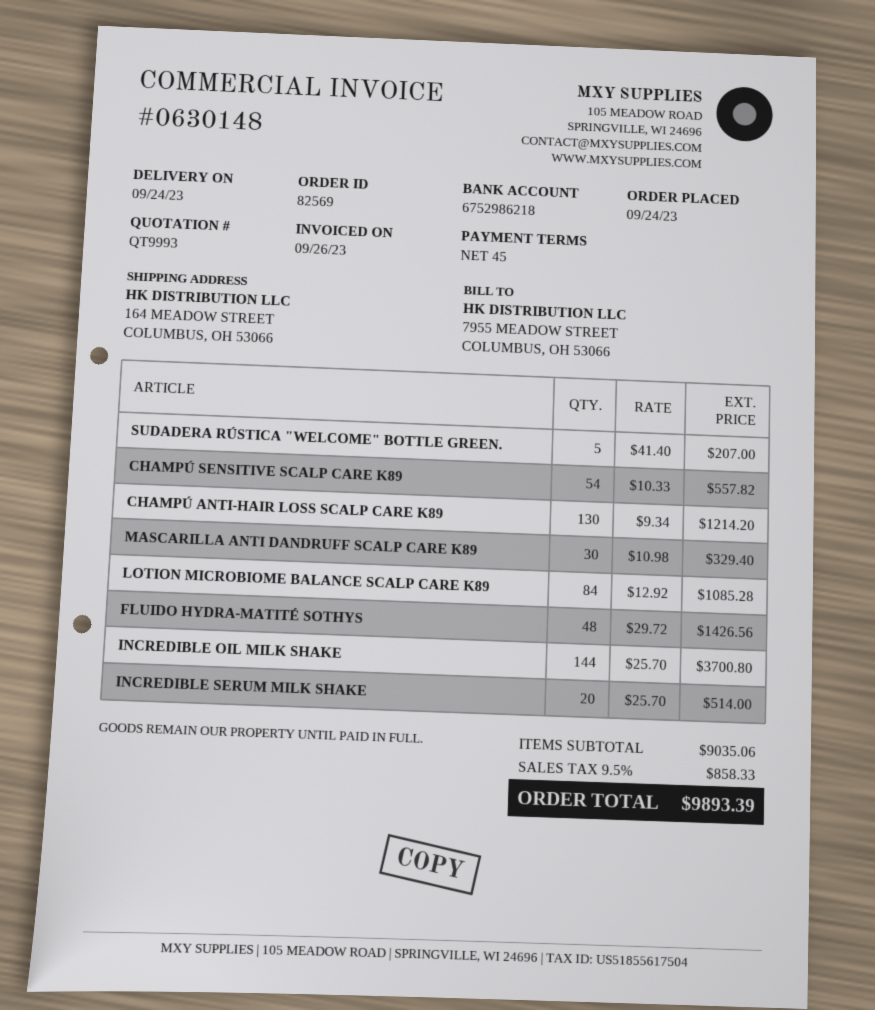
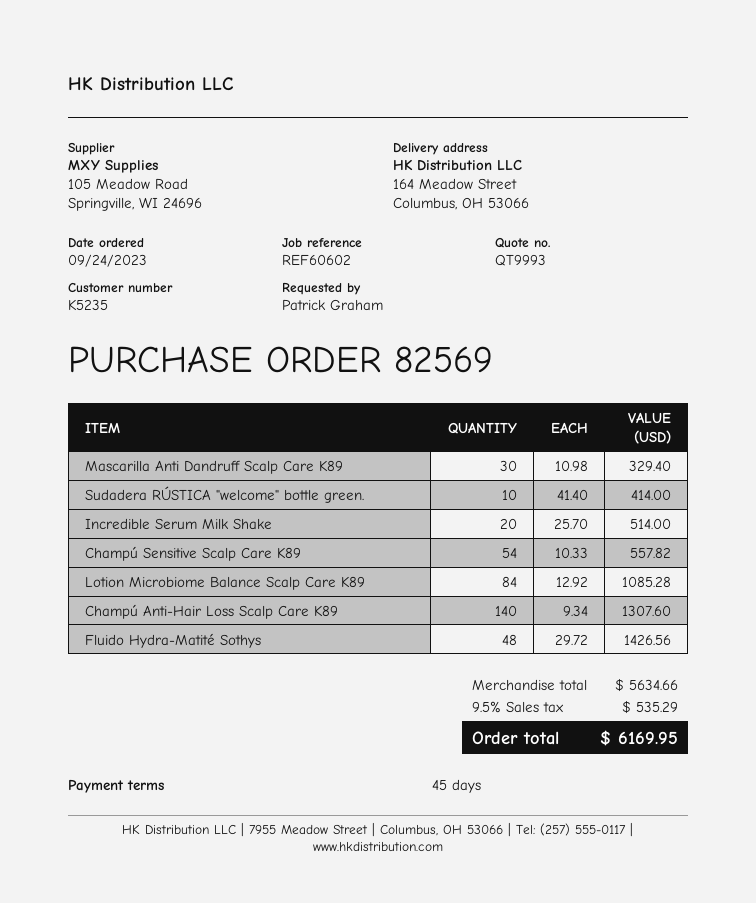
SUDADERA RÚSTICA "WELCOME" BOTTLE GREEN.: 5 x 41.40 = 207.00 -> 10 x 41.40 = 414.00
CHAMPÚ ANTI-HAIR LOSS SCALP CARE K89: 130 x 9.34 = 1214.20 -> 140 x 9.34 = 1307.60
INCREDIBLE OIL MILK SHAKE: 144 x 25.70 = 3700.80 -> none
subtotal: 9035.06 -> 5634.66
tax: 9.5% = 858.33 -> 9.5% = 535.29
total: 9893.39 -> 6169.95

